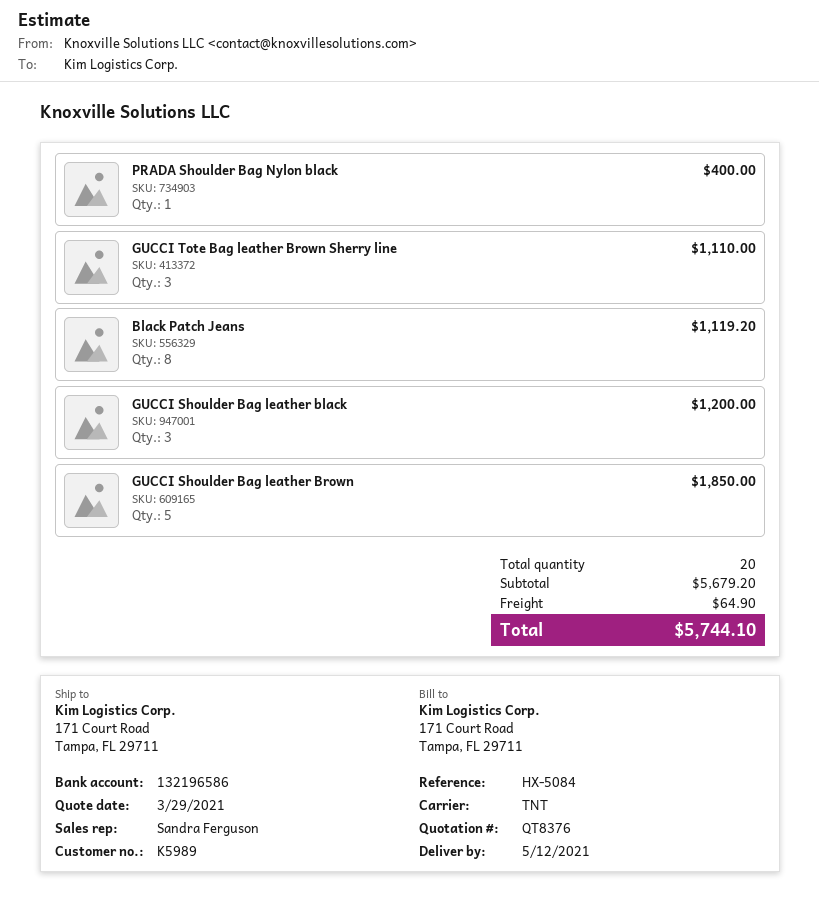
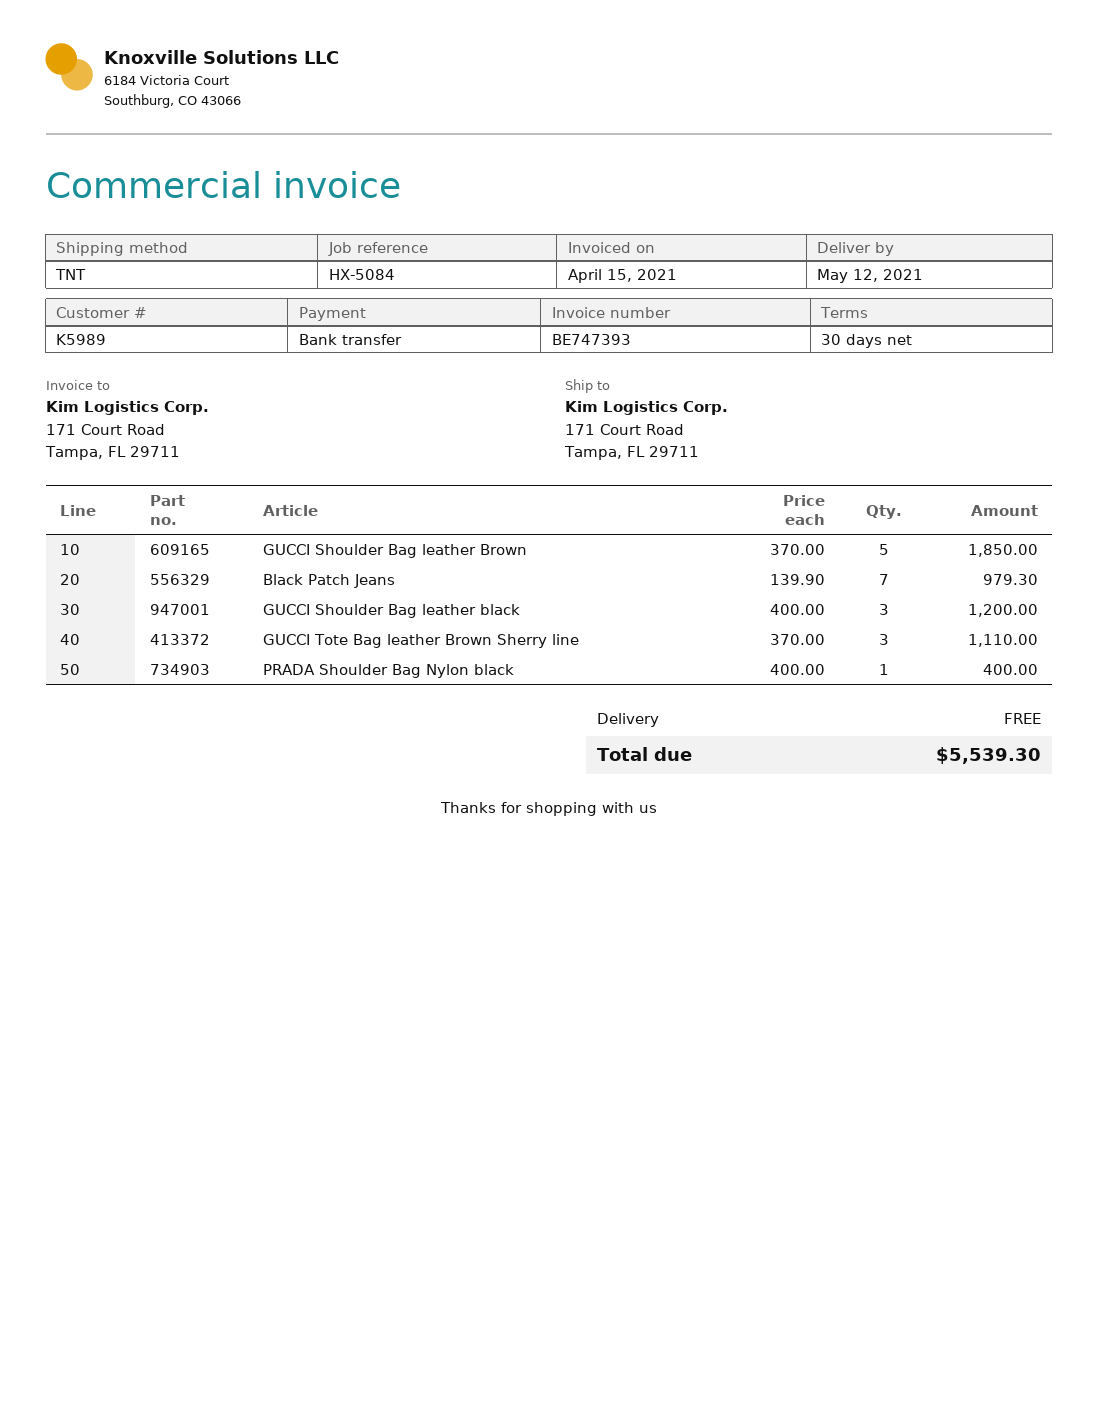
Black Patch Jeans: 8 for 1119.20 -> 7 for 979.30
shipping: 64.90 -> 0.00
total: 5744.10 -> 5539.30

